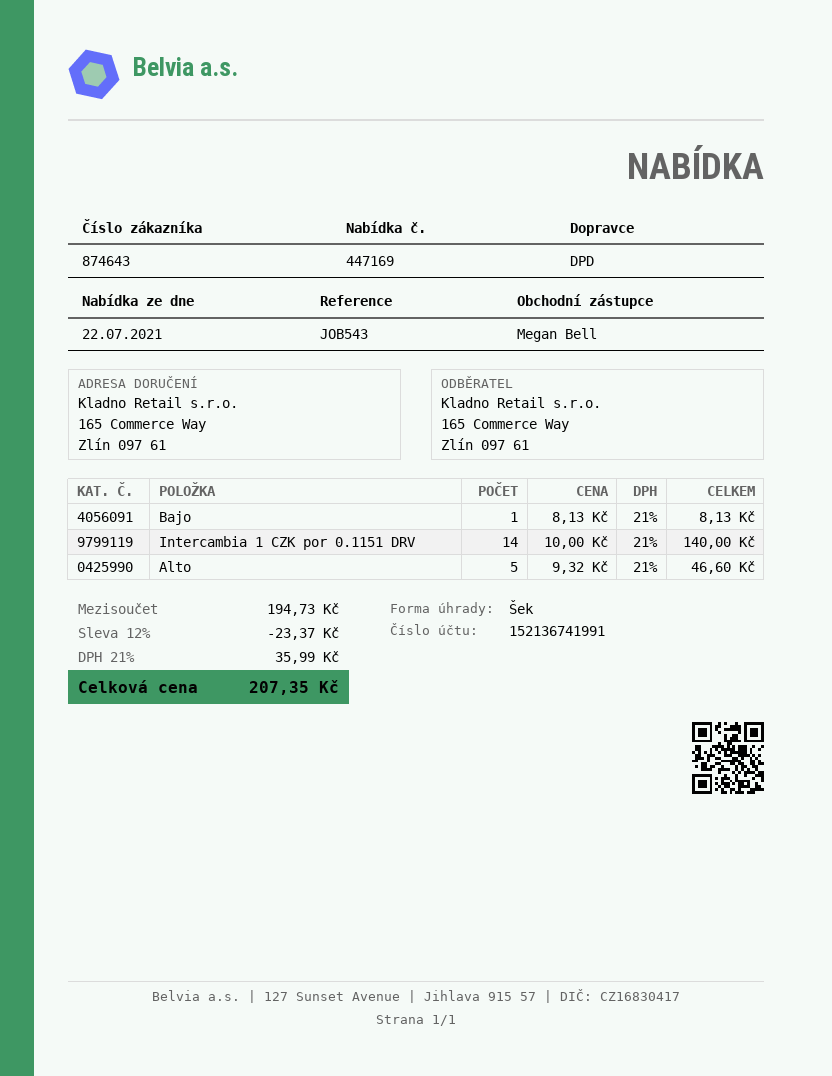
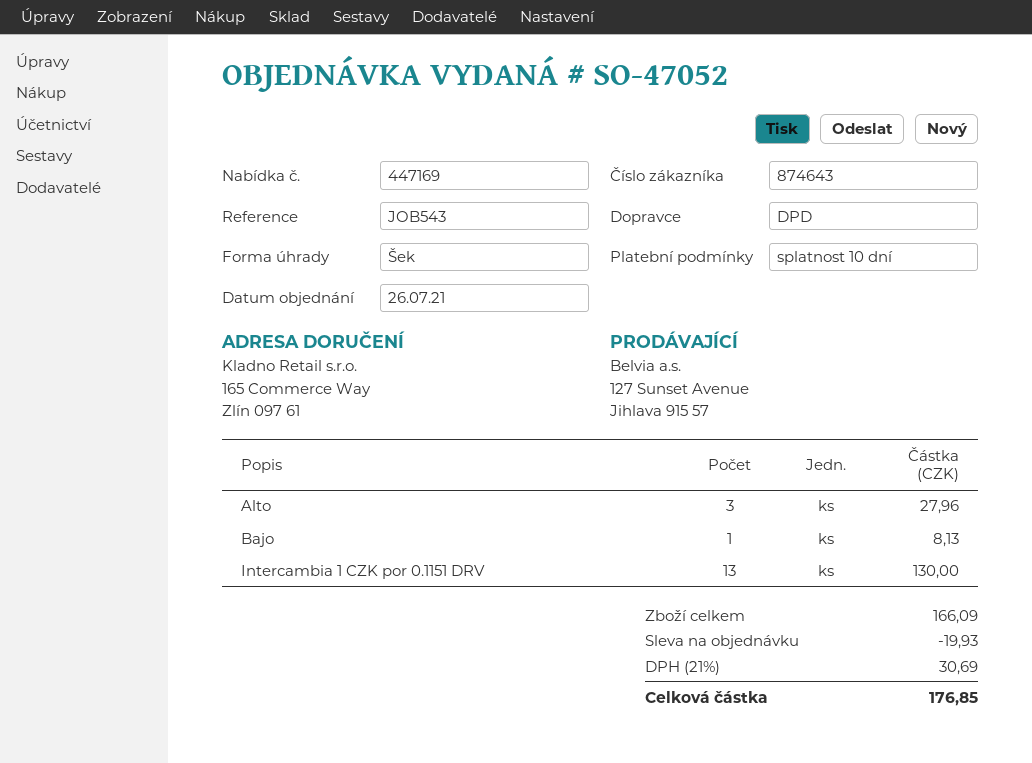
Intercambia 1 CZK por 0.1151 DRV: 14 for 140.00 -> 13 for 130.00
Alto: 5 for 46.60 -> 3 for 27.96
subtotal: 194.73 -> 166.09
discount: 23.37 -> 19.93
tax: 21% = 35.99 -> 21% = 30.69
total: 207.35 -> 176.85

